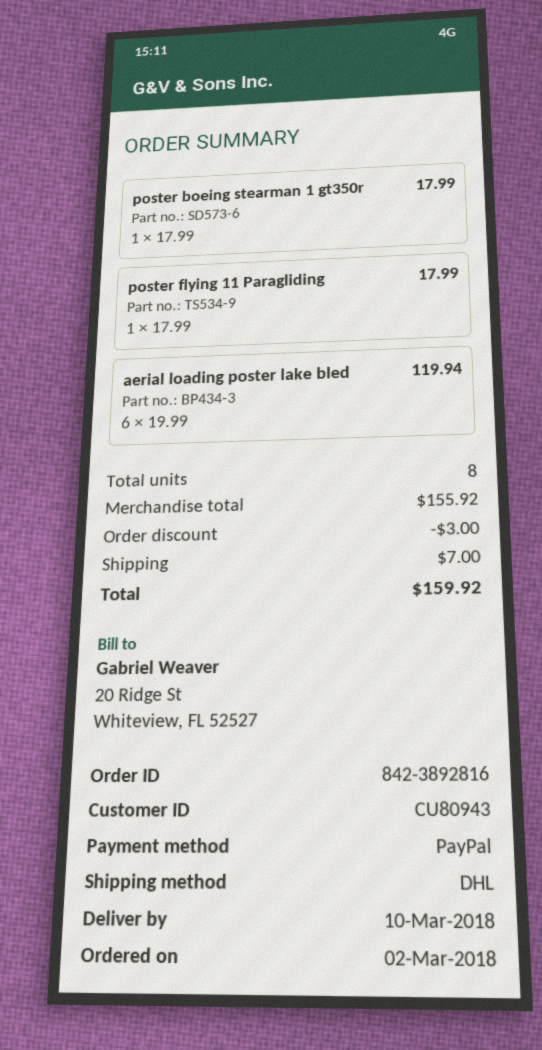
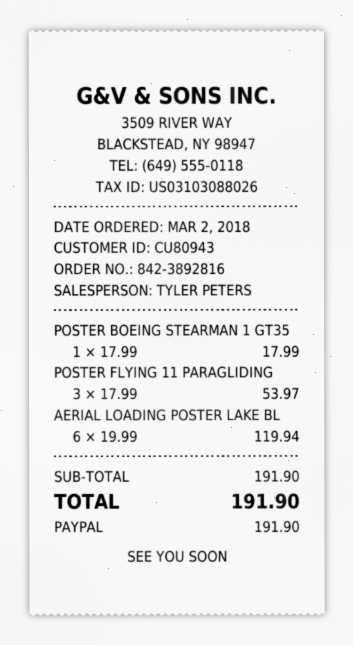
poster flying 11 Paragliding: 1 x 17.99 = 17.99 -> 3 x 17.99 = 53.97
subtotal: 155.92 -> 191.90
discount: 3.00 -> none
shipping: 7.00 -> none
total: 159.92 -> 191.90

